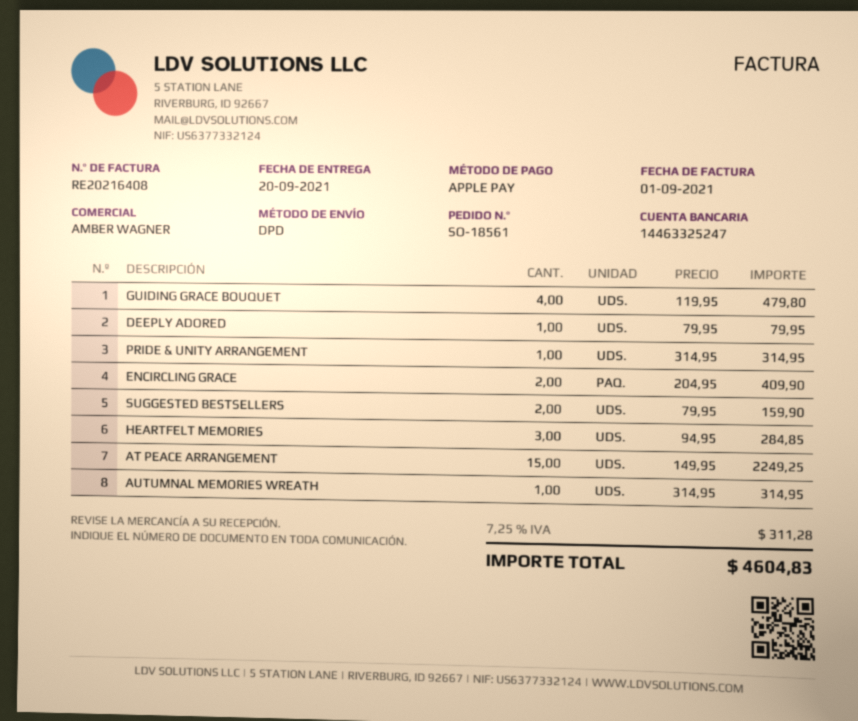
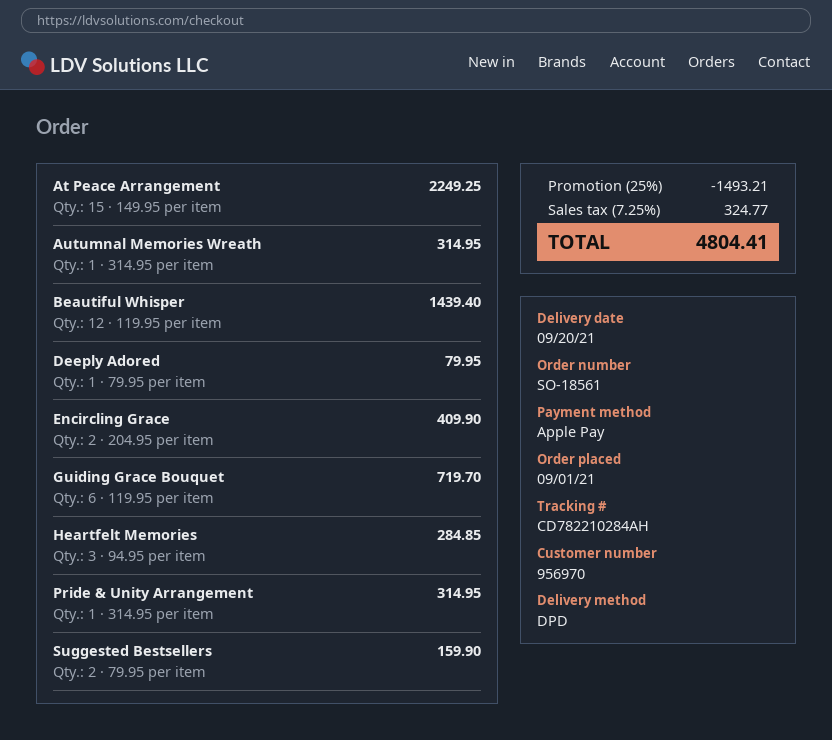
GUIDING GRACE BOUQUET: 4 x 119.95 = 479.80 -> 6 x 119.95 = 719.70
Beautiful Whisper: none -> 12 x 119.95 = 1439.40
discount: none -> 25% = 1493.21
tax: 7.25% = 311.28 -> 7.25% = 324.77
total: 4604.83 -> 4804.41

